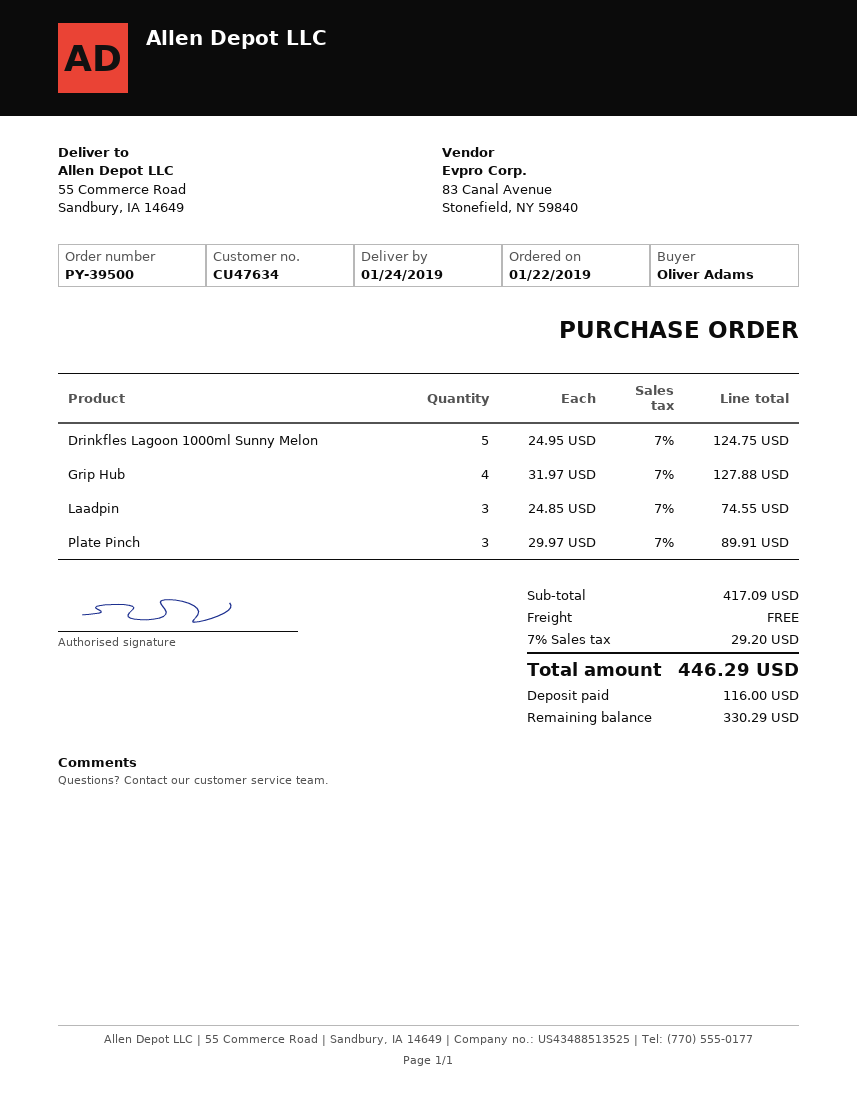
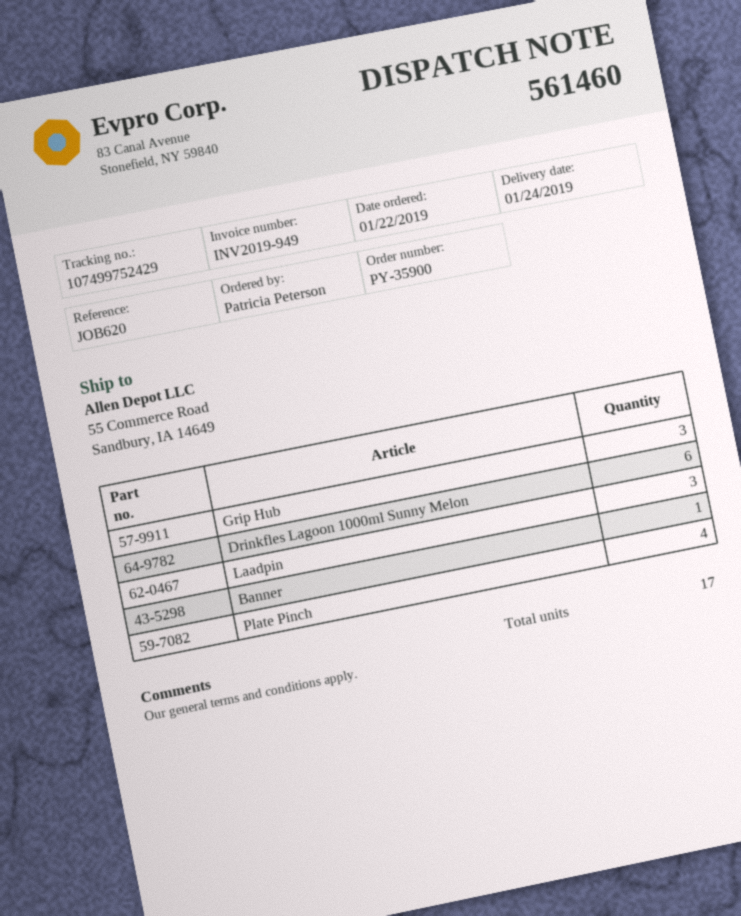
order number: PY-39500 -> PY-35900
ordered by: Oliver Adams -> Patricia Peterson
Drinkfles Lagoon 1000ml Sunny Melon: 5 -> 6
Grip Hub: 4 -> 3
Plate Pinch: 3 -> 4
Banner: none -> 1

